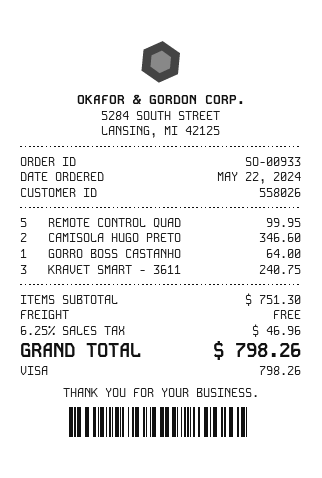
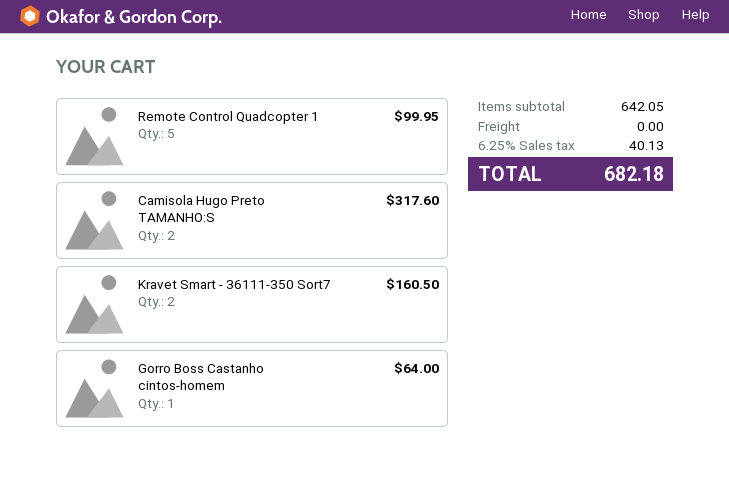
CAMISOLA HUGO PRETO: 2 for 346.60 -> 2 for 317.60
KRAVET SMART - 3611: 3 for 240.75 -> 2 for 160.50
subtotal: 751.30 -> 642.05
tax: 6.25% = 46.96 -> 6.25% = 40.13
total: 798.26 -> 682.18

